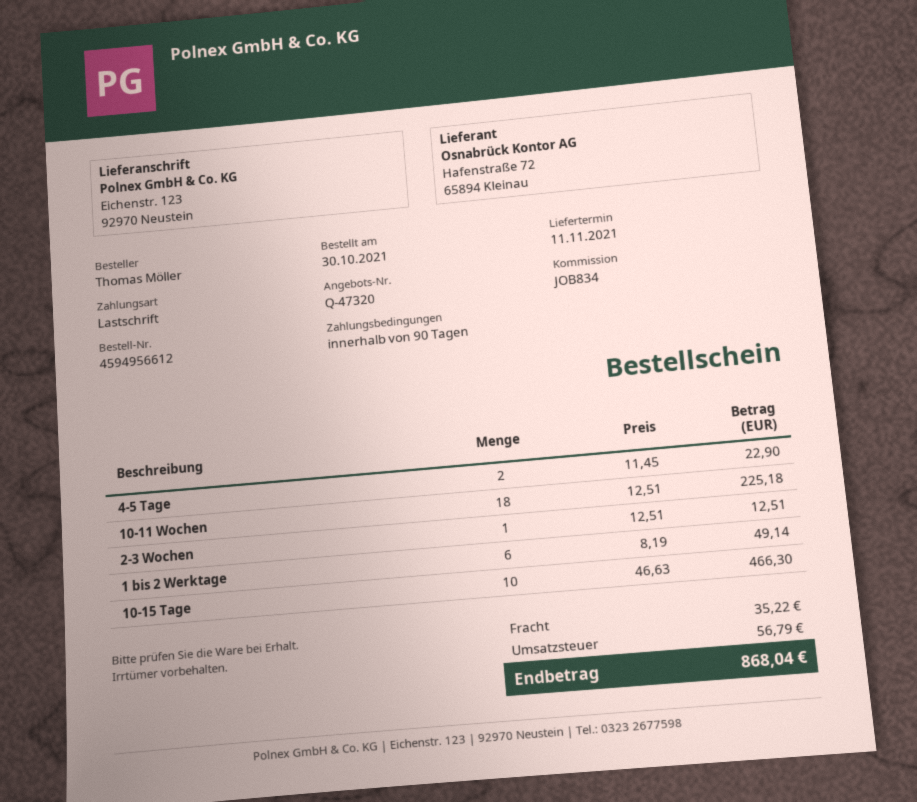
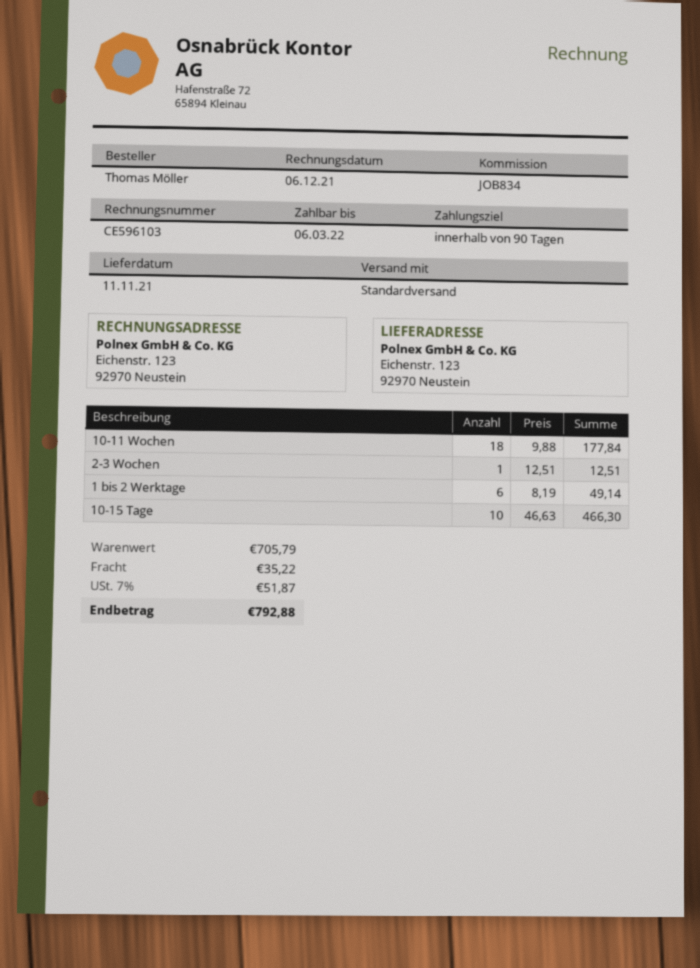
4-5 Tage: 2 x 11.45 = 22.90 -> none
10-11 Wochen: 18 x 12.51 = 225.18 -> 18 x 9.88 = 177.84
tax: 56.79 -> 51.87
total: 868.04 -> 792.88

